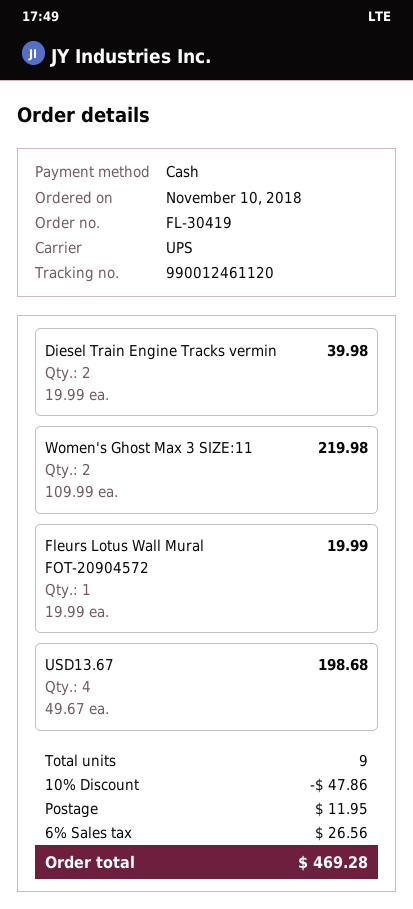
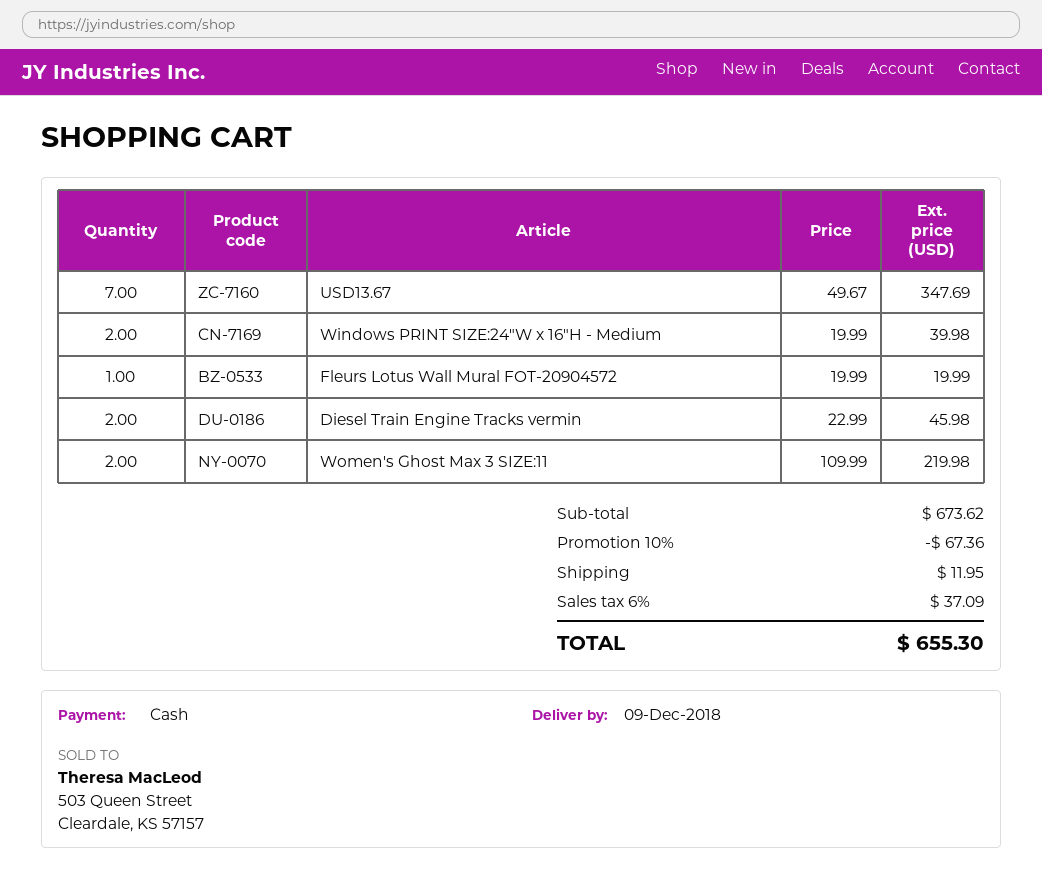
Diesel Train Engine Tracks vermin: 2 x 19.99 = 39.98 -> 2 x 22.99 = 45.98
USD13.67: 4 x 49.67 = 198.68 -> 7 x 49.67 = 347.69
Windows PRINT SIZE:24"W x 16"H - Medium: none -> 2 x 19.99 = 39.98
discount: 10% = 47.86 -> 10% = 67.36
tax: 6% = 26.56 -> 6% = 37.09
total: 469.28 -> 655.30

